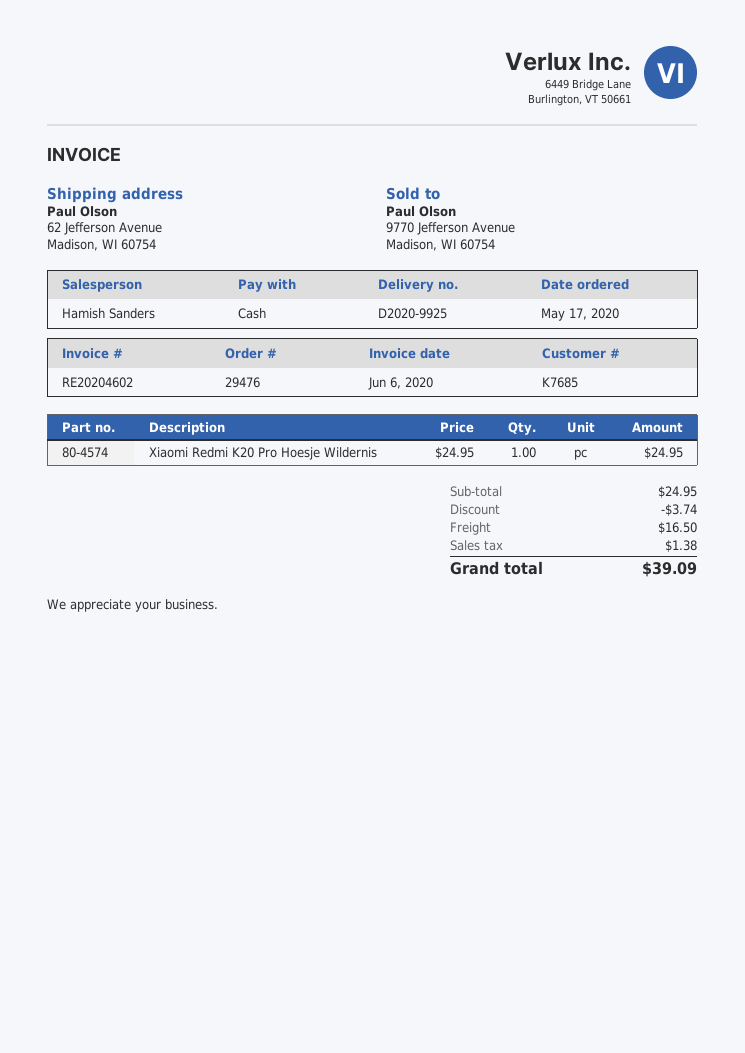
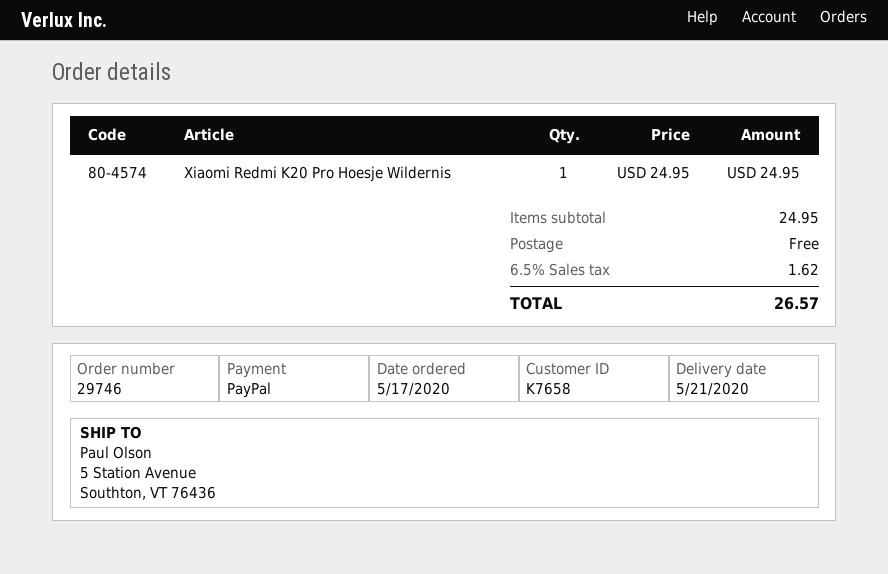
order number: 29476 -> 29746
customer number: K7685 -> K7658
payment method: cash -> PayPal
ship to: 62 Jefferson Avenue, Madison, WI 60754 -> 5 Station Avenue, Southton, VT 76436
discount: 3.74 -> none
shipping: 16.50 -> 0.00
tax: 1.38 -> 1.62
total: 39.09 -> 26.57

